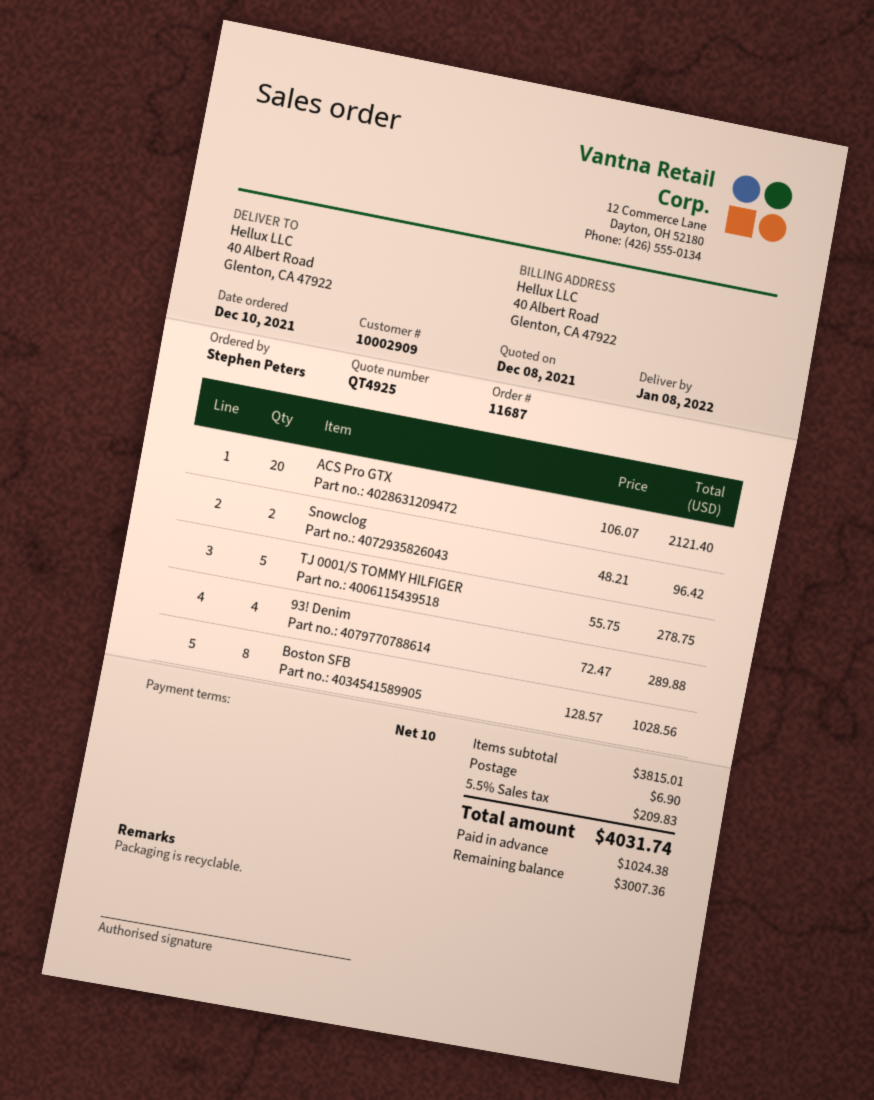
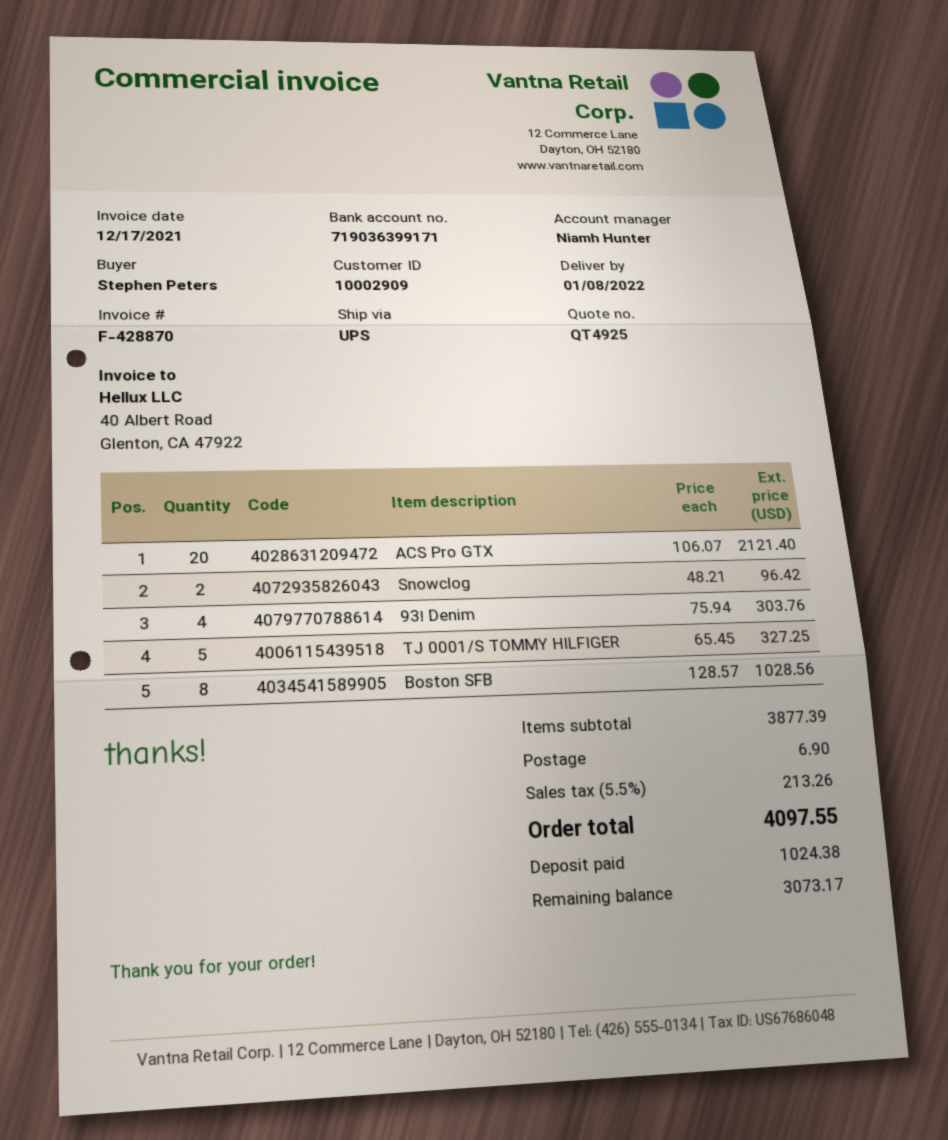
TJ 0001/S TOMMY HILFIGER: 5 x 55.75 = 278.75 -> 5 x 65.45 = 327.25
93! Denim: 4 x 72.47 = 289.88 -> 4 x 75.94 = 303.76
subtotal: 3815.01 -> 3877.39
tax: 5.5% = 209.83 -> 5.5% = 213.26
total: 4031.74 -> 4097.55
balance: 3007.36 -> 3073.17

